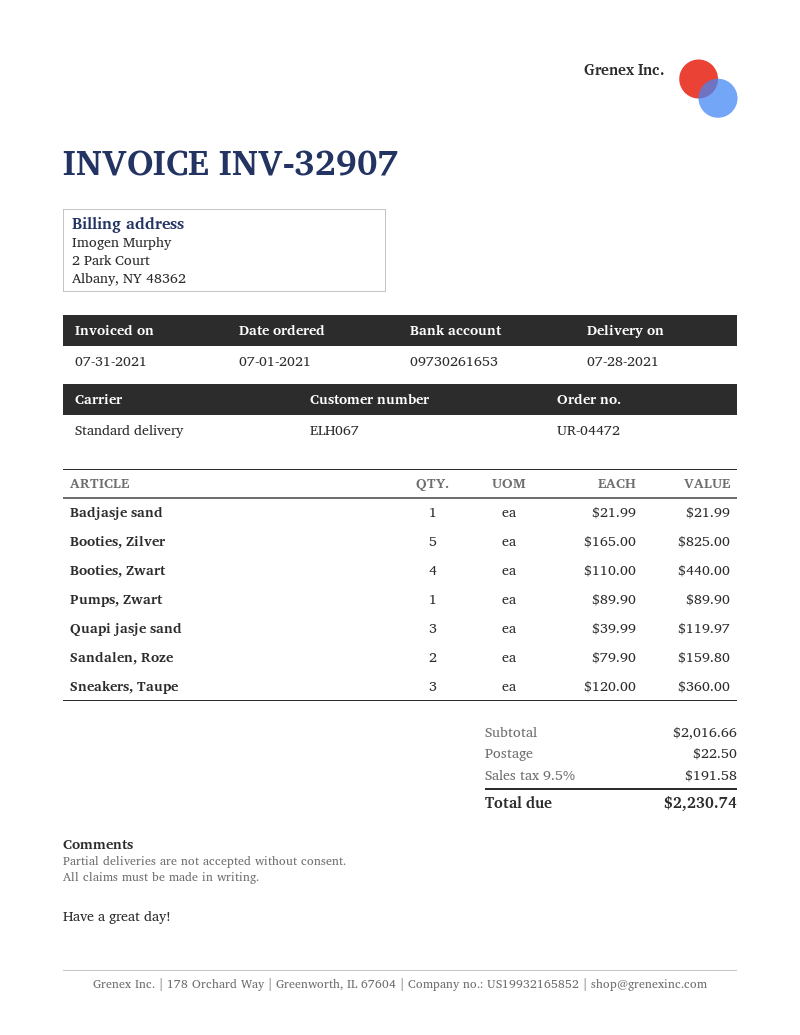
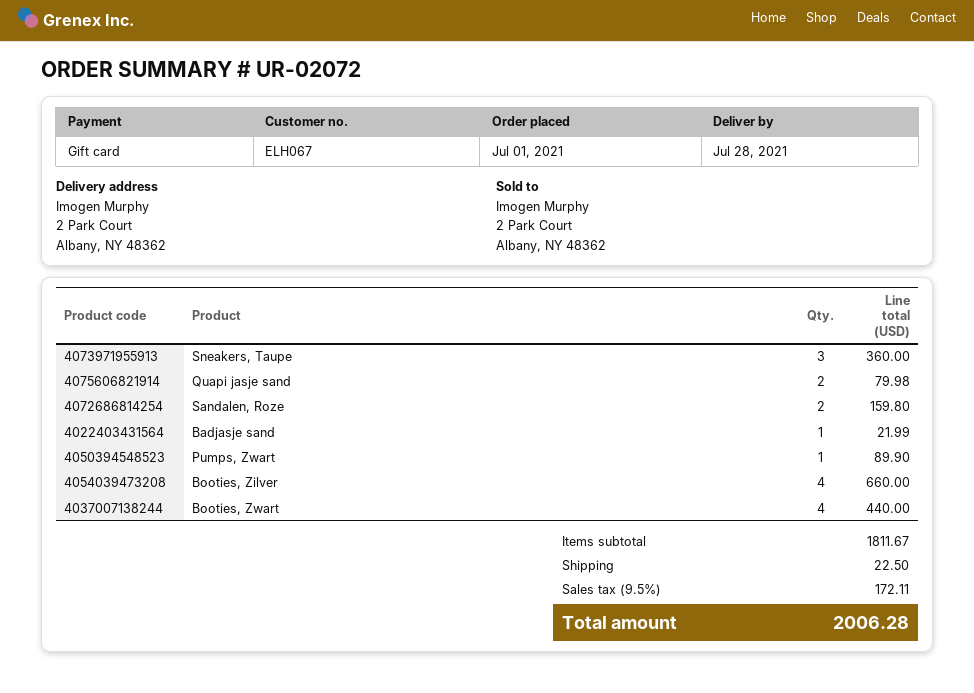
order number: UR-04472 -> UR-02072
Booties, Zilver: 5 for 825.00 -> 4 for 660.00
Quapi jasje sand: 3 for 119.97 -> 2 for 79.98
subtotal: 2016.66 -> 1811.67
tax: 9.5% = 191.58 -> 9.5% = 172.11
total: 2230.74 -> 2006.28

